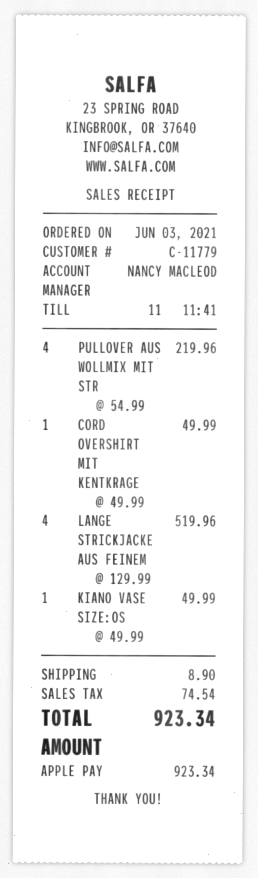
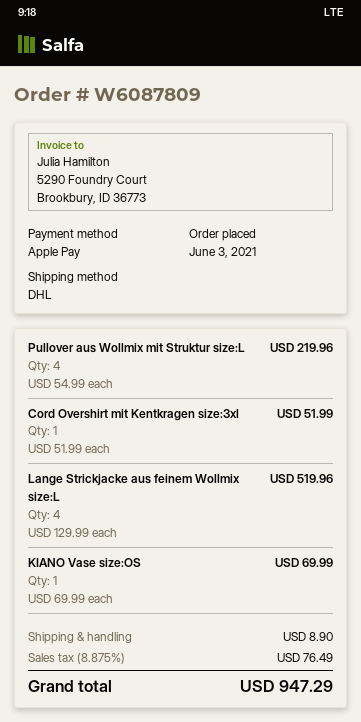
CORD OVERSHIRT MIT KENTKRAGE: 1 x 49.99 = 49.99 -> 1 x 51.99 = 51.99
KIANO VASE SIZE:OS: 1 x 49.99 = 49.99 -> 1 x 69.99 = 69.99
tax: 74.54 -> 76.49
total: 923.34 -> 947.29

